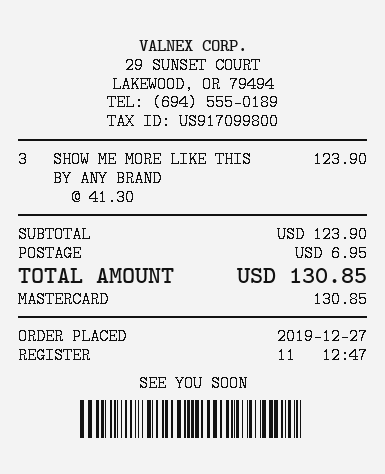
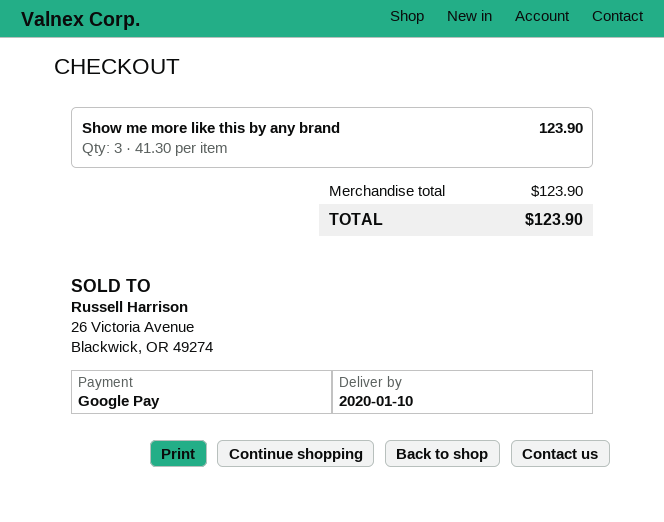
payment method: Mastercard -> Google Pay
shipping: 6.95 -> none
total: 130.85 -> 123.90

